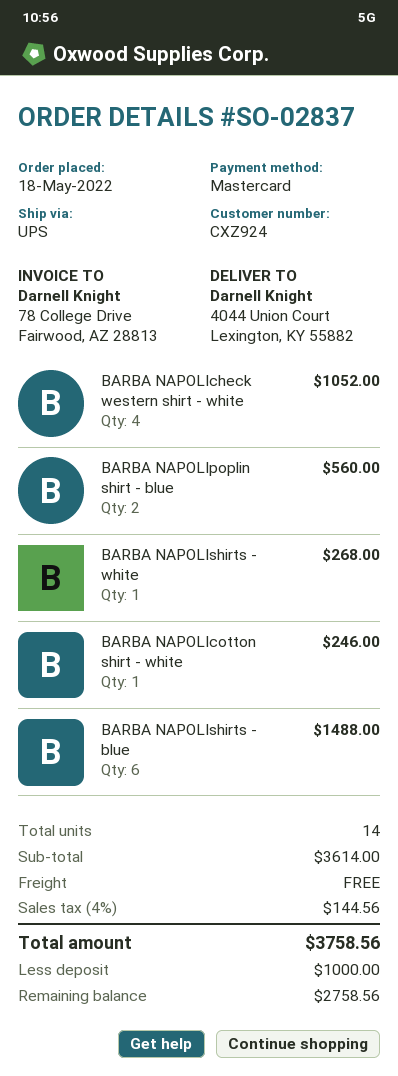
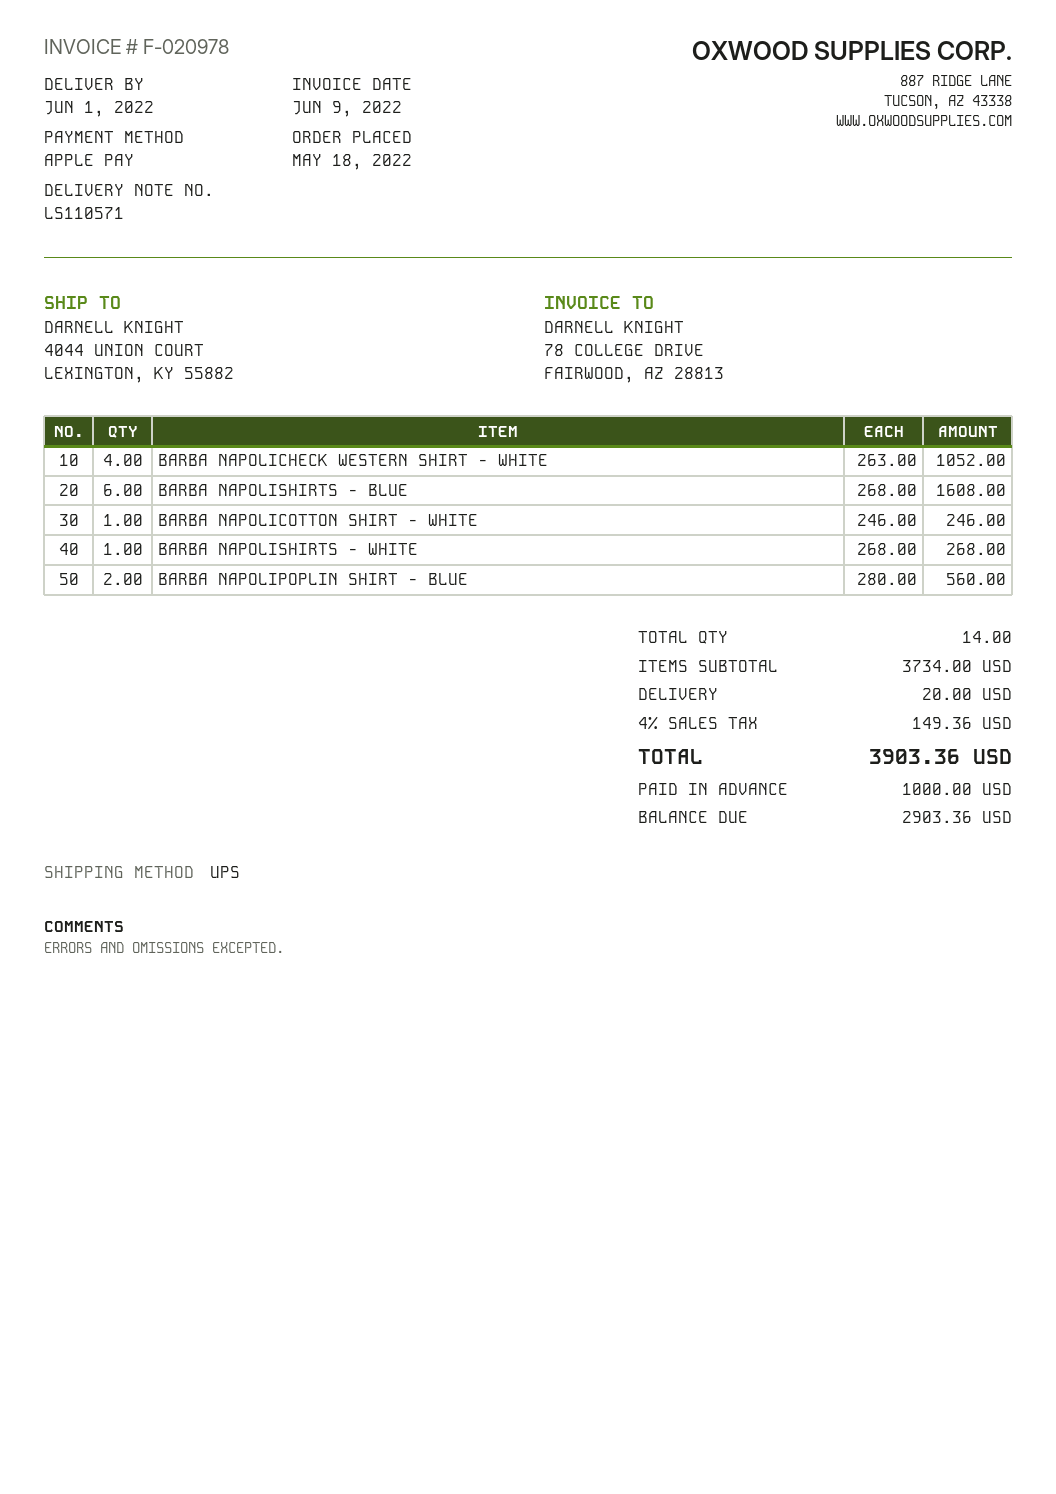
payment method: Mastercard -> Apple Pay
BARBA NAPOLIshirts - blue: 6 for 1488.00 -> 6 for 1608.00
subtotal: 3614.00 -> 3734.00
shipping: 0.00 -> 20.00
tax: 4% = 144.56 -> 4% = 149.36
total: 3758.56 -> 3903.36
balance: 2758.56 -> 2903.36

